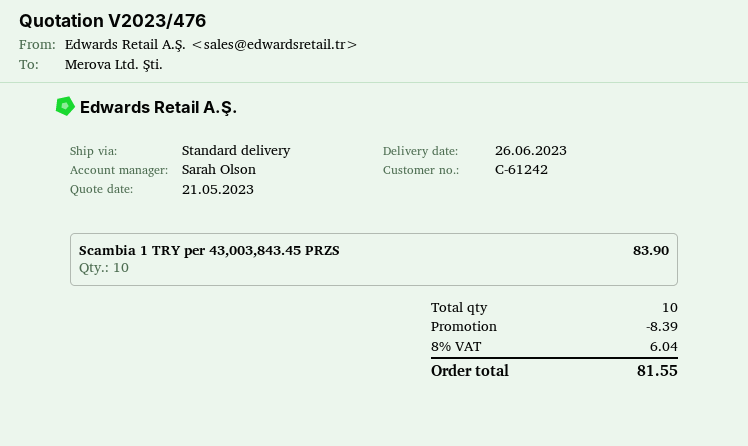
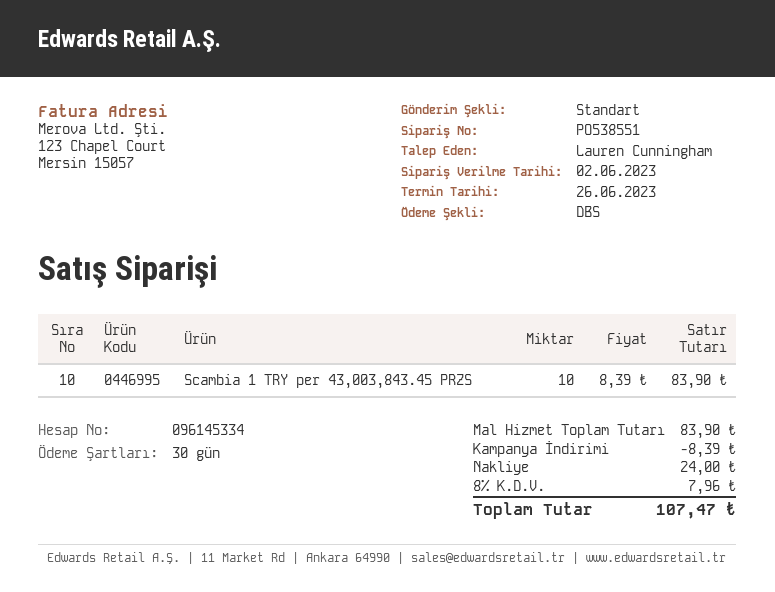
shipping: none -> 24.00
tax: 8% = 6.04 -> 8% = 7.96
total: 81.55 -> 107.47

